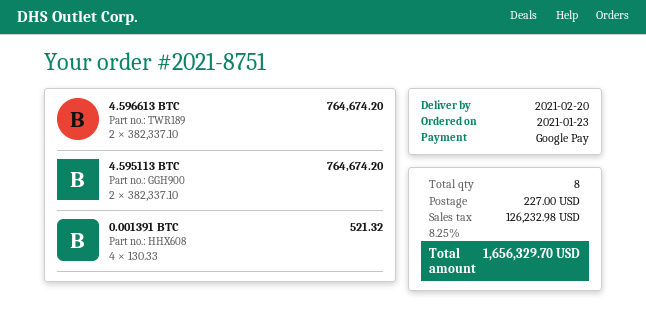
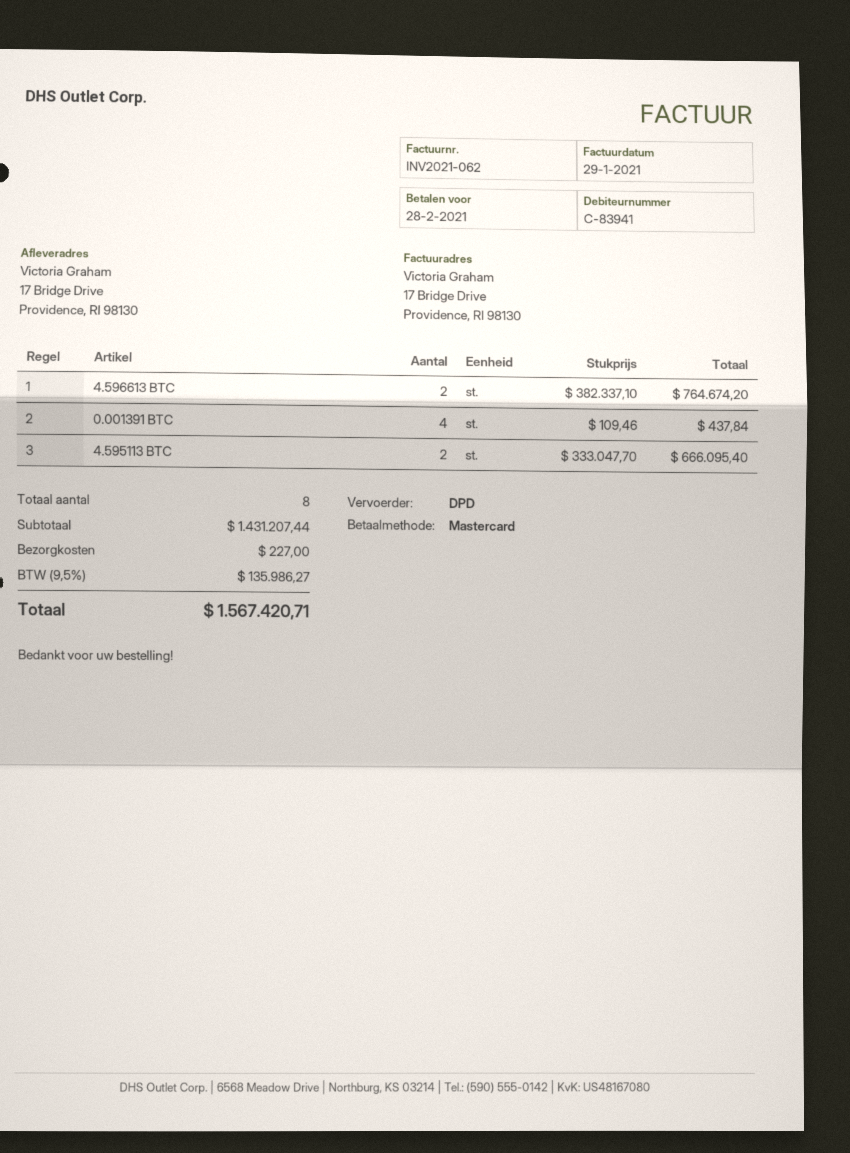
payment method: Google Pay -> Mastercard
4.595113 BTC: 2 x 382337.10 = 764674.20 -> 2 x 333047.70 = 666095.40
0.001391 BTC: 4 x 130.33 = 521.32 -> 4 x 109.46 = 437.84
tax: 8.25% = 126232.98 -> 9.5% = 135986.27
total: 1656329.70 -> 1567420.71

